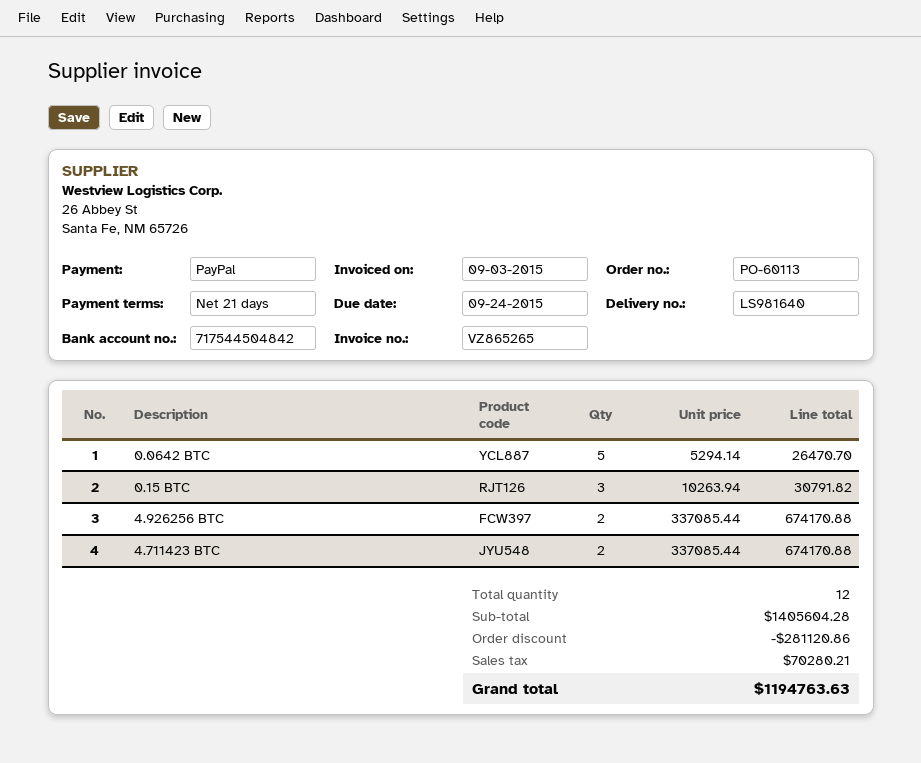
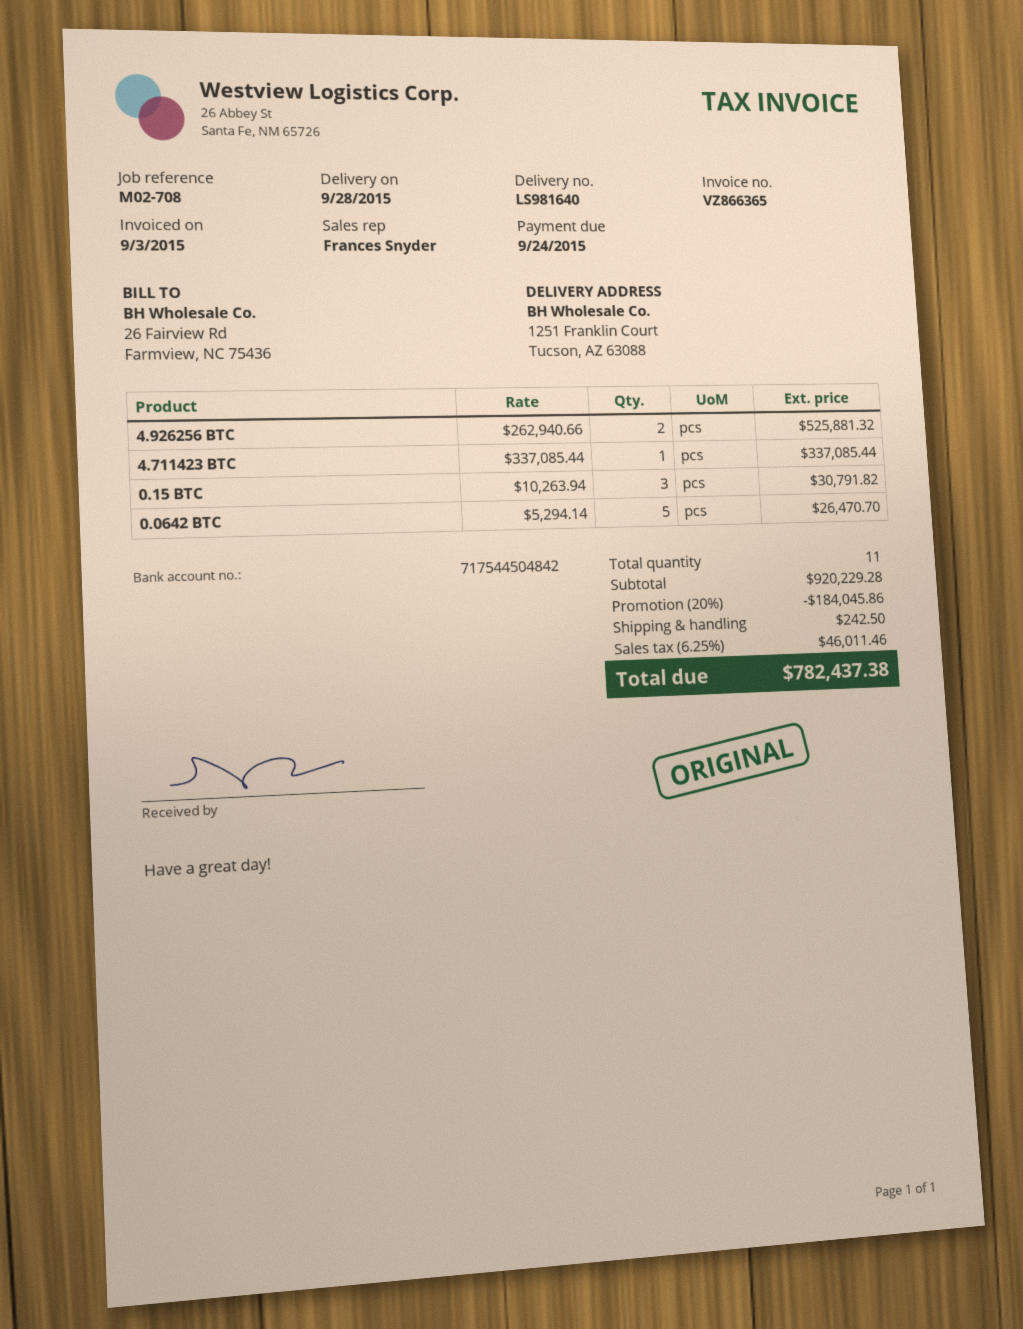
invoice number: VZ865265 -> VZ866365
4.926256 BTC: 2 x 337085.44 = 674170.88 -> 2 x 262940.66 = 525881.32
4.711423 BTC: 2 x 337085.44 = 674170.88 -> 1 x 337085.44 = 337085.44
total quantity: 12 -> 11
subtotal: 1405604.28 -> 920229.28
discount: 281120.86 -> 184045.86
shipping: none -> 242.50
tax: 70280.21 -> 46011.46
total: 1194763.63 -> 782437.38

